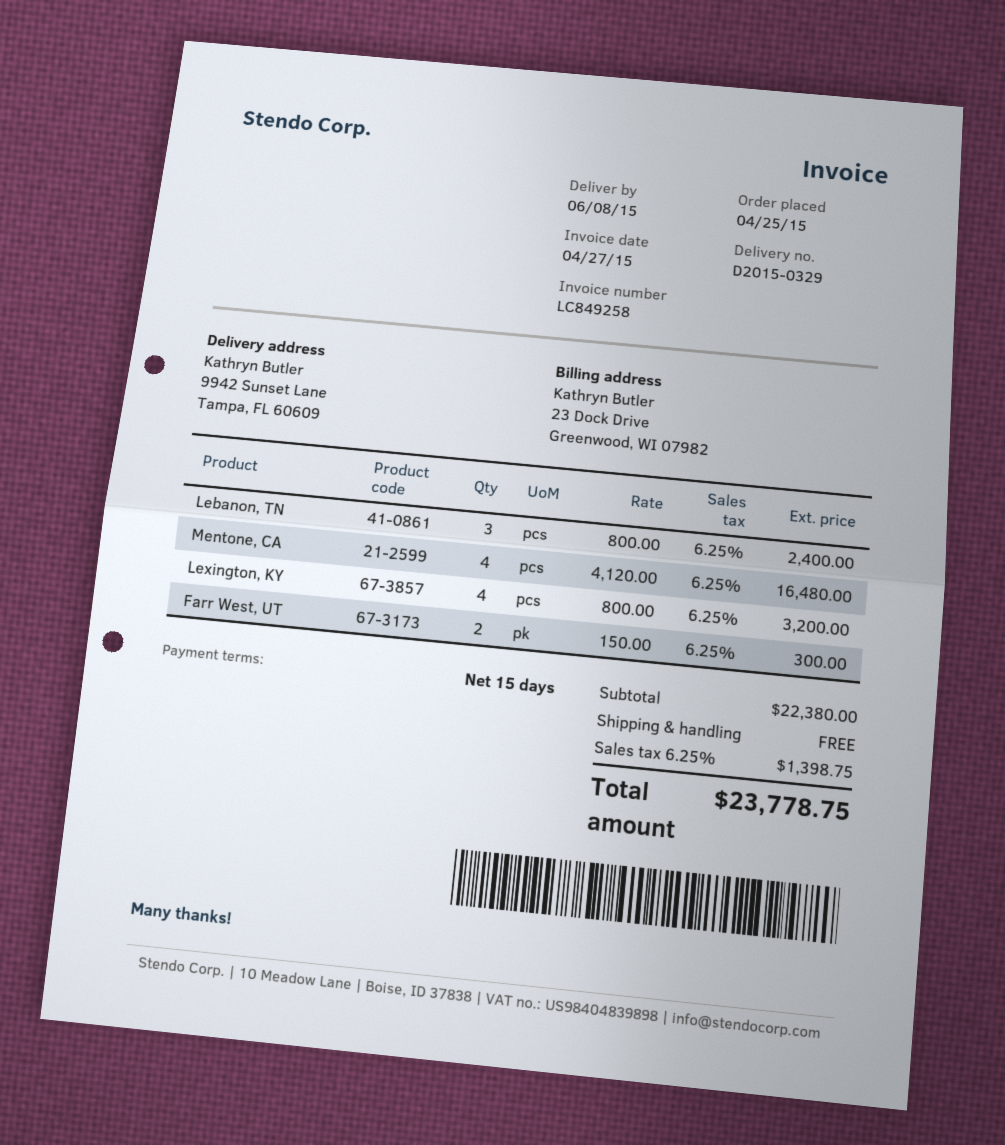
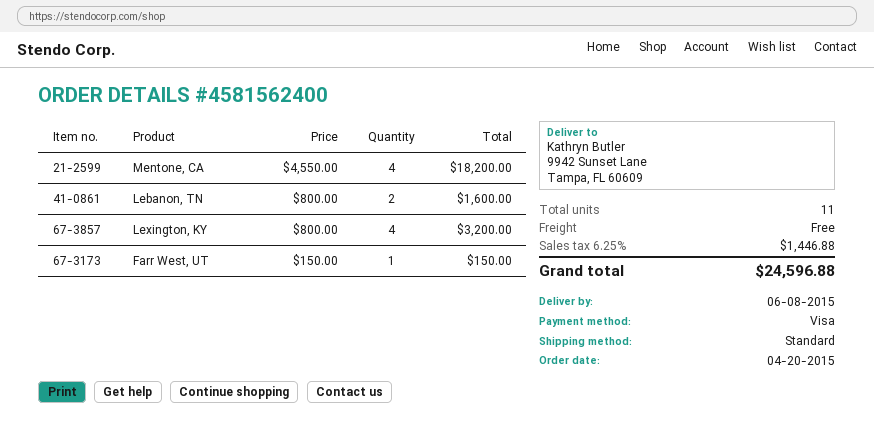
order date: 2015-04-25 -> 2015-04-20
Lebanon, TN: 3 x 800.00 = 2400.00 -> 2 x 800.00 = 1600.00
Mentone, CA: 4 x 4120.00 = 16480.00 -> 4 x 4550.00 = 18200.00
Farr West, UT: 2 x 150.00 = 300.00 -> 1 x 150.00 = 150.00
tax: 6.25% = 1398.75 -> 6.25% = 1446.88
total: 23778.75 -> 24596.88

